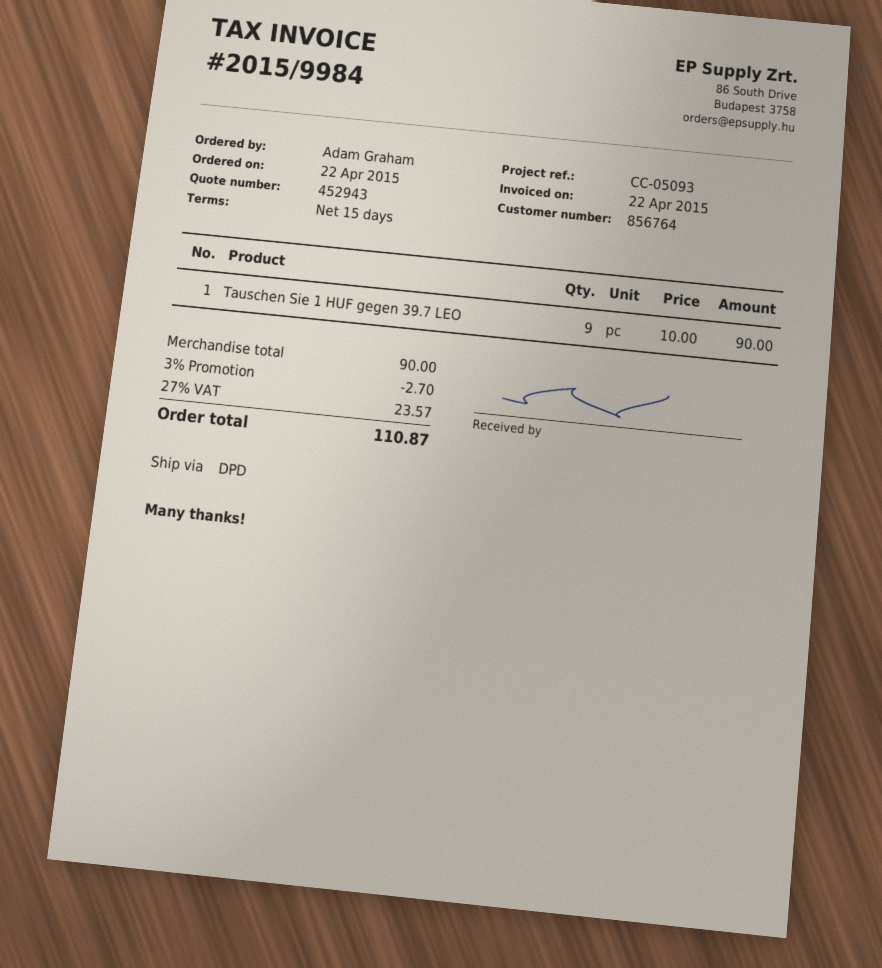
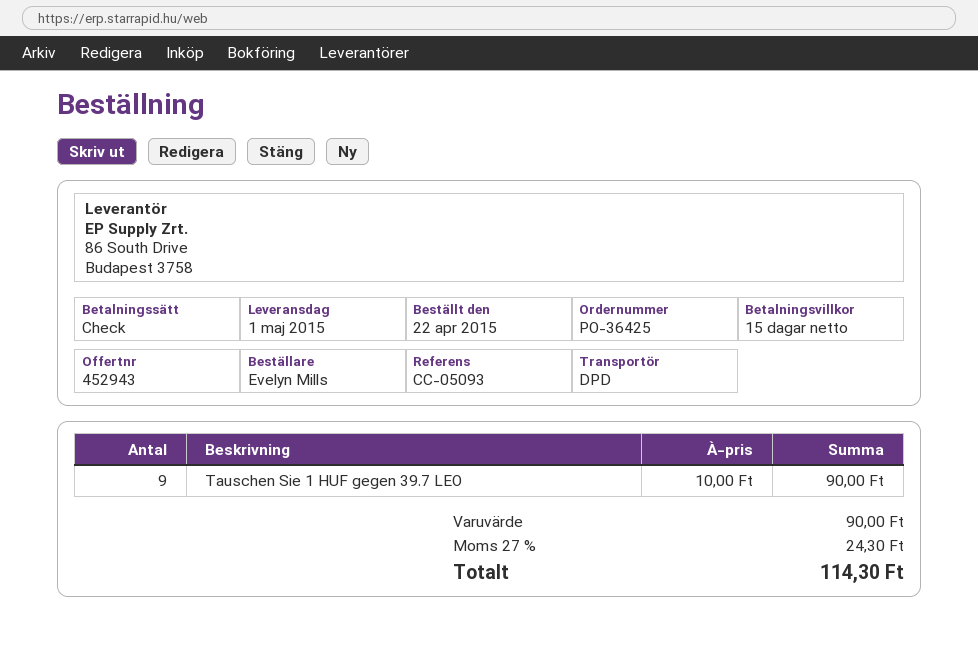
ordered by: Adam Graham -> Evelyn Mills
discount: 3% = 2.70 -> none
tax: 27% = 23.57 -> 27% = 24.30
total: 110.87 -> 114.30

